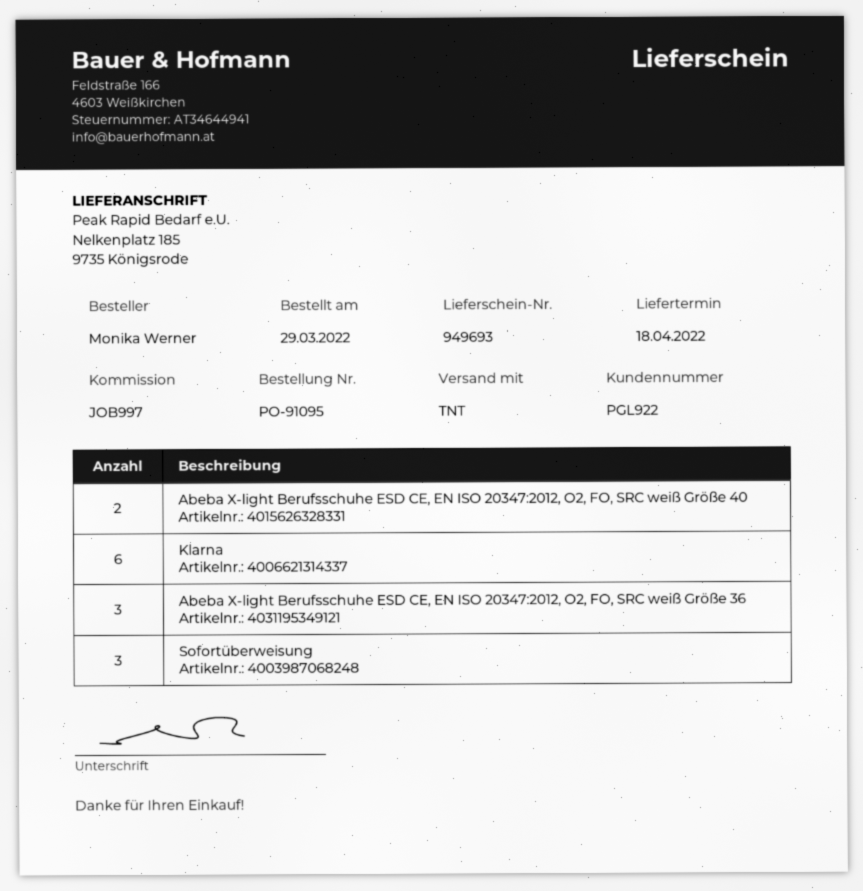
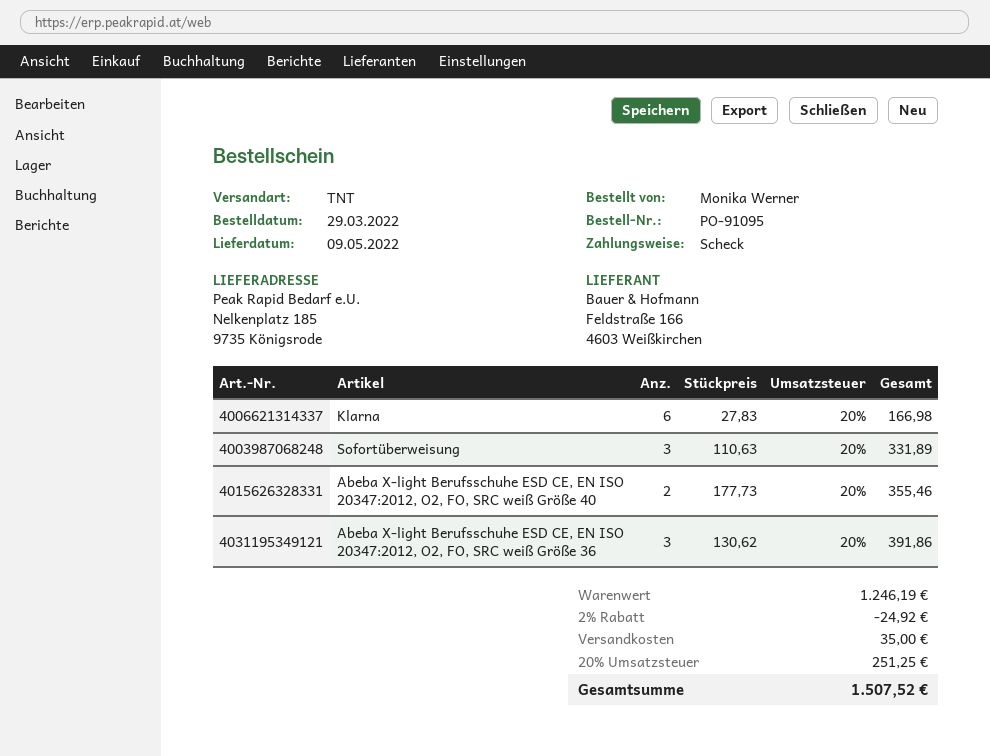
delivery date: 2022-04-18 -> 2022-05-09

